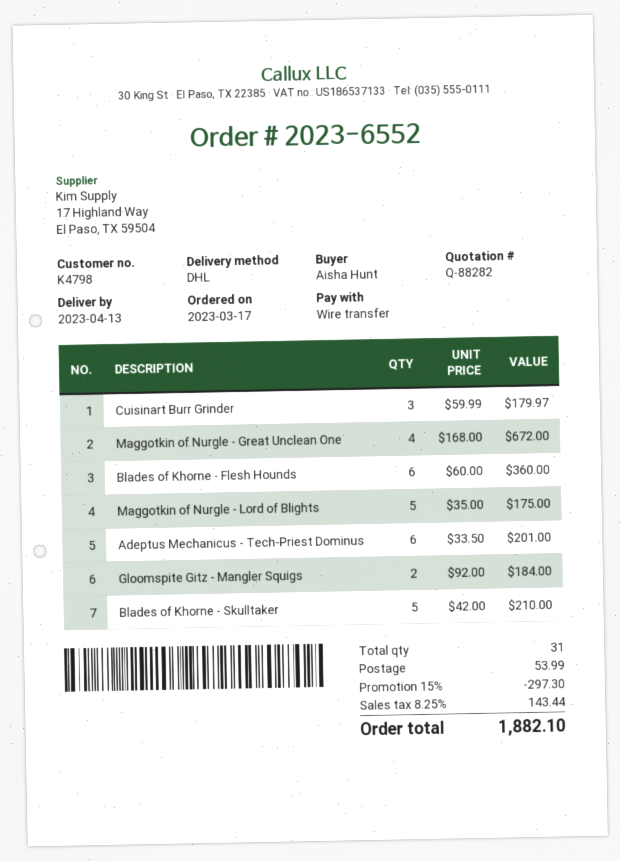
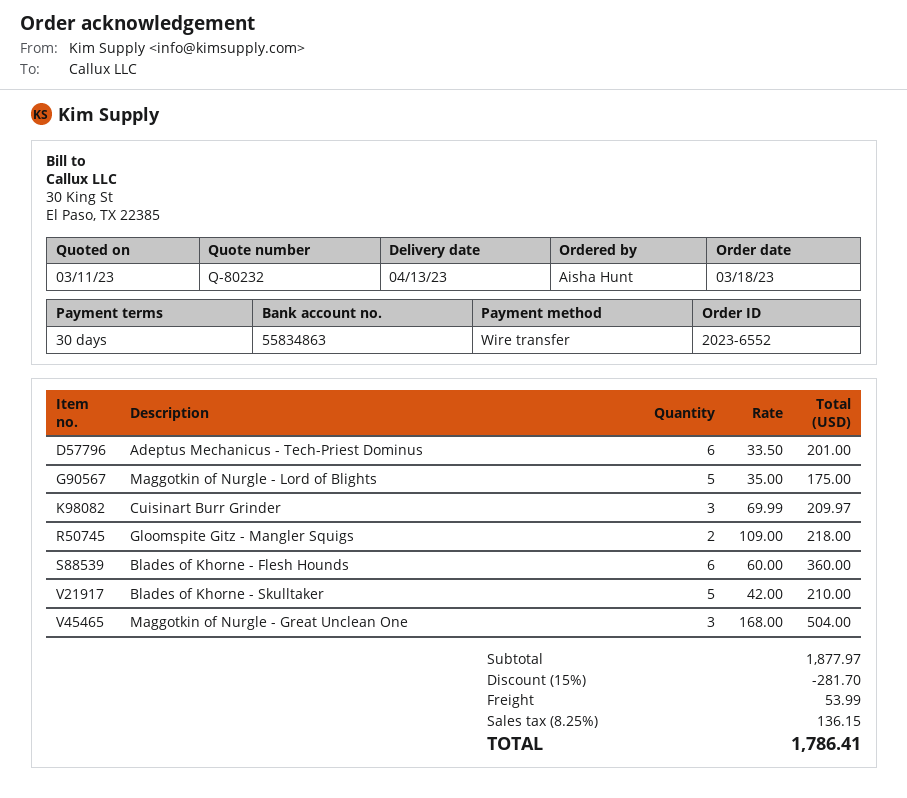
quote number: Q-88282 -> Q-80232
order date: 2023-03-17 -> 2023-03-18
Cuisinart Burr Grinder: 3 x 59.99 = 179.97 -> 3 x 69.99 = 209.97
Maggotkin of Nurgle - Great Unclean One: 4 x 168.00 = 672.00 -> 3 x 168.00 = 504.00
Gloomspite Gitz - Mangler Squigs: 2 x 92.00 = 184.00 -> 2 x 109.00 = 218.00
discount: 15% = 297.30 -> 15% = 281.70
tax: 8.25% = 143.44 -> 8.25% = 136.15
total: 1882.10 -> 1786.41

